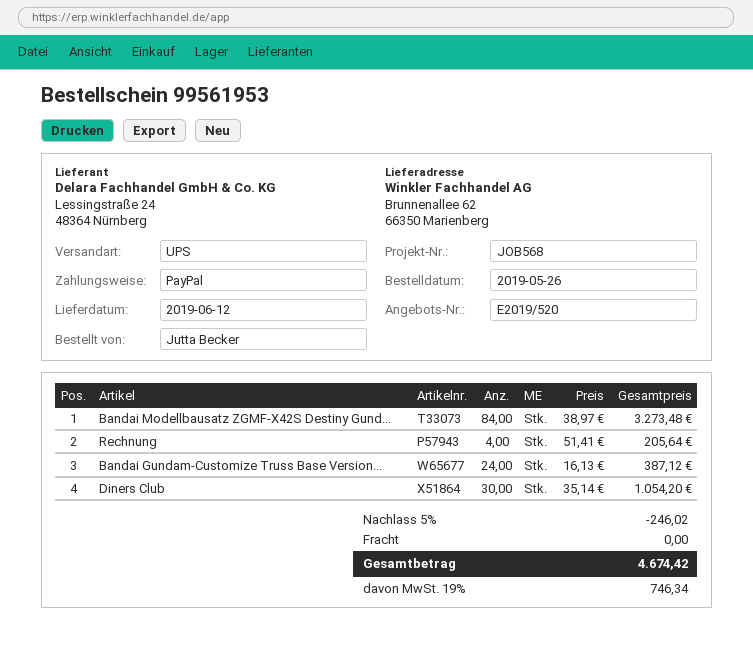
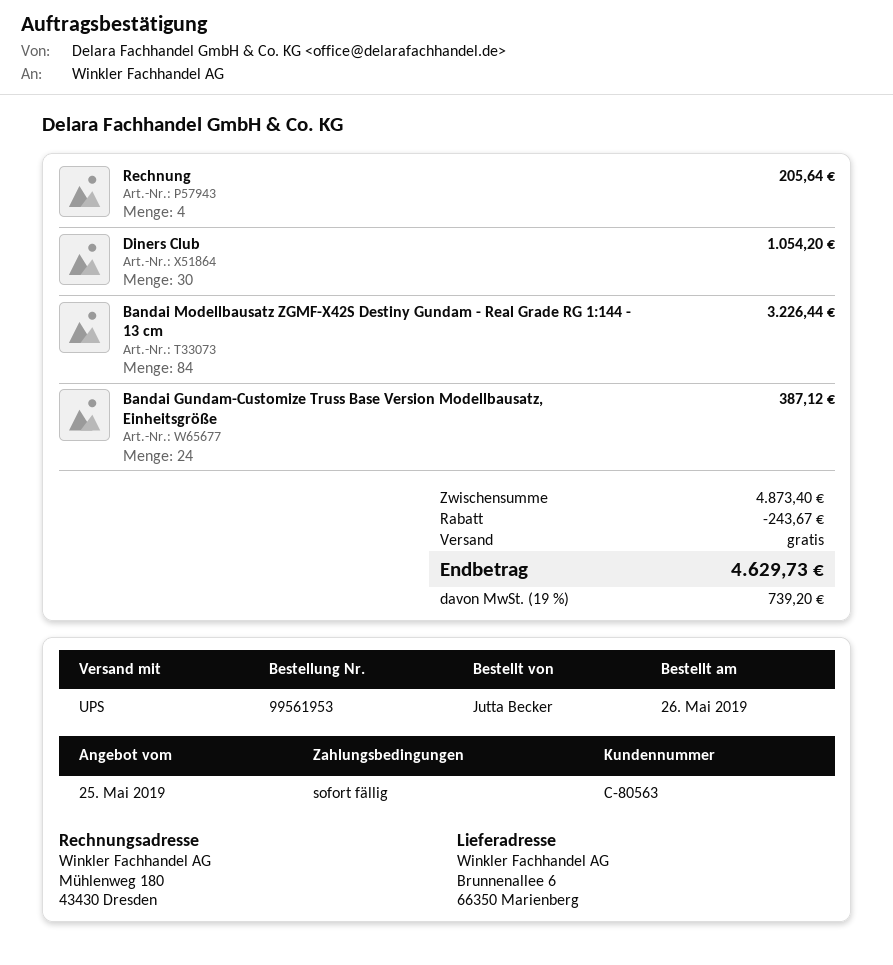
ship to: Brunnenallee 62, 66350 Marienberg -> Brunnenallee 6, 66350 Marienberg
Bandai Modellbausatz ZGMF-X42S Destiny Gund...: 84 for 3273.48 -> 84 for 3226.44
discount: 246.02 -> 243.67
tax: 19% = 746.34 -> 19% = 739.20
total: 4674.42 -> 4629.73

